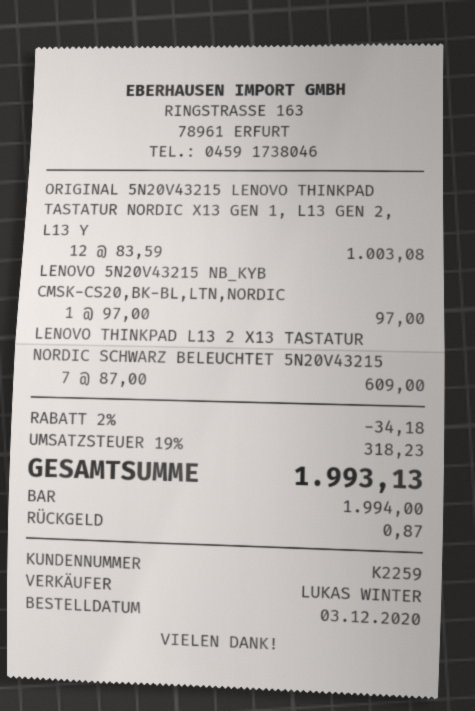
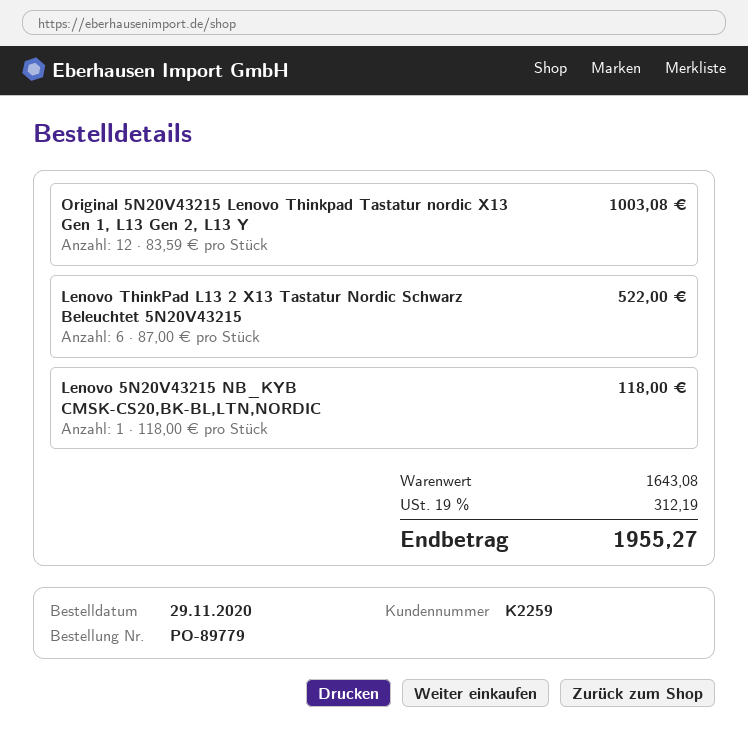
order date: 2020-12-03 -> 2020-11-29
LENOVO 5N20V43215 NB_KYB CMSK-CS20,BK-BL,LTN,NORDIC: 1 x 97.00 = 97.00 -> 1 x 118.00 = 118.00
LENOVO THINKPAD L13 2 X13 TASTATUR NORDIC SCHWARZ BELEUCHTET 5N20V43215: 7 x 87.00 = 609.00 -> 6 x 87.00 = 522.00
discount: 2% = 34.18 -> none
tax: 19% = 318.23 -> 19% = 312.19
total: 1993.13 -> 1955.27

